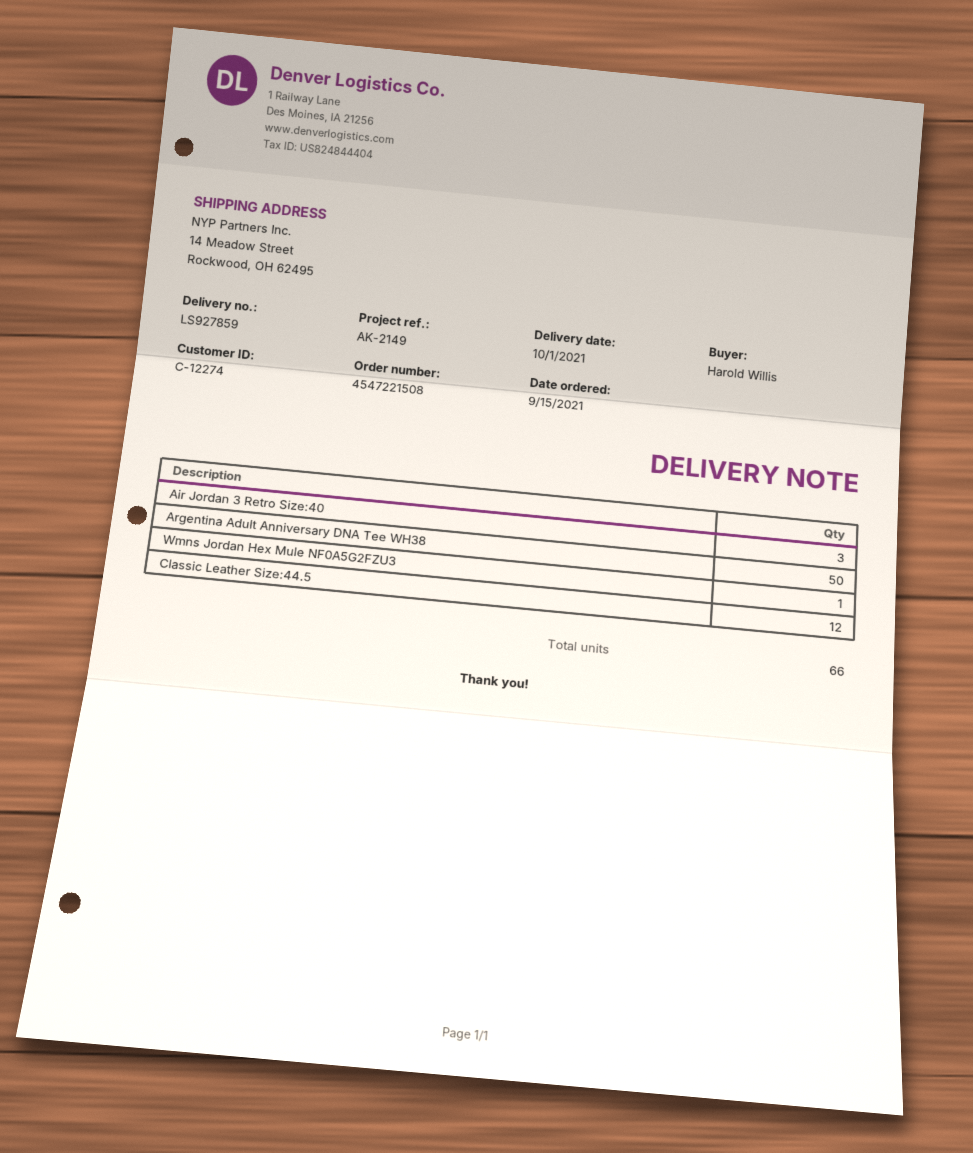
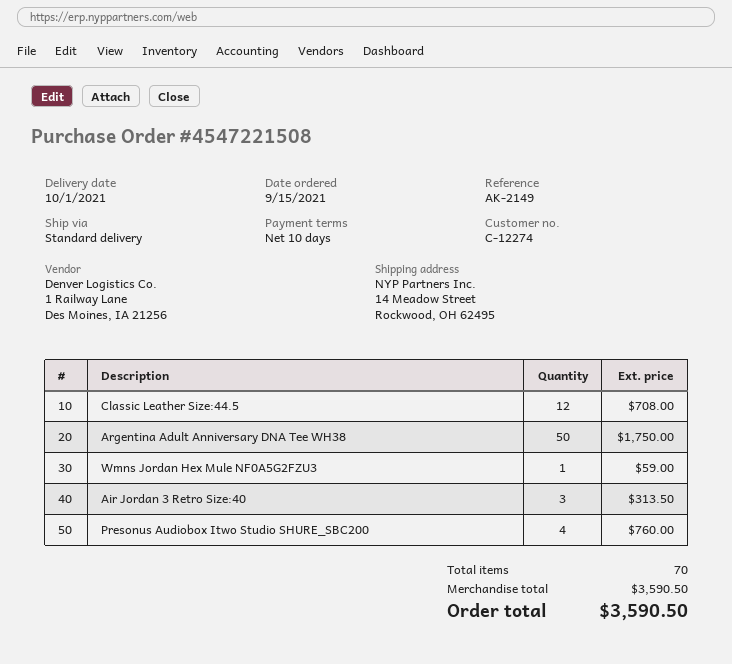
Presonus Audiobox Itwo Studio SHURE_SBC200: none -> 4
total quantity: 66 -> 70

